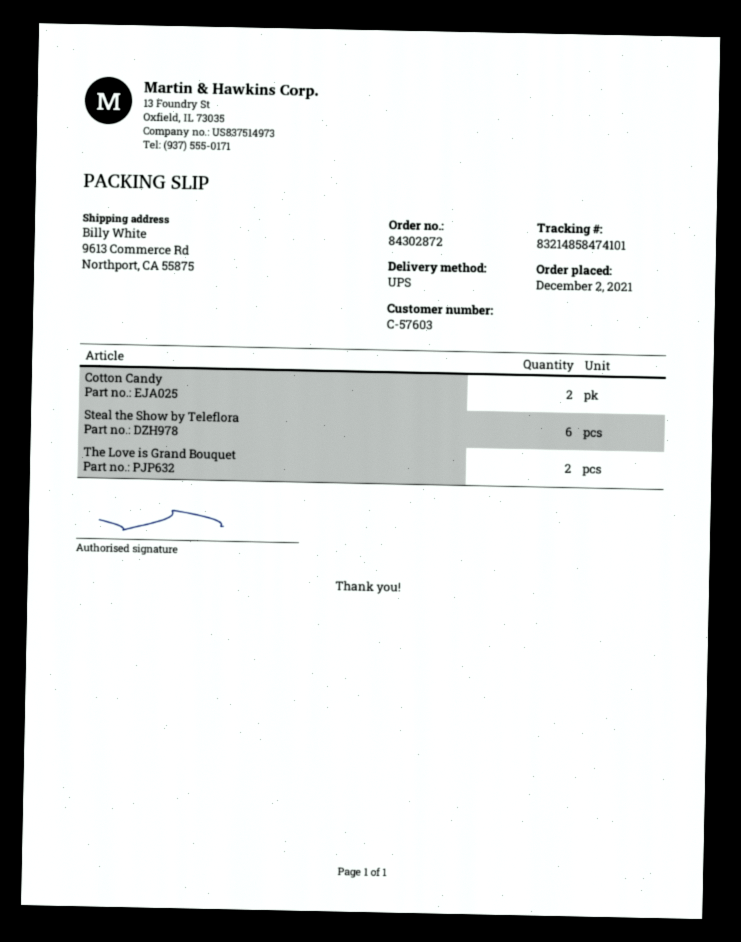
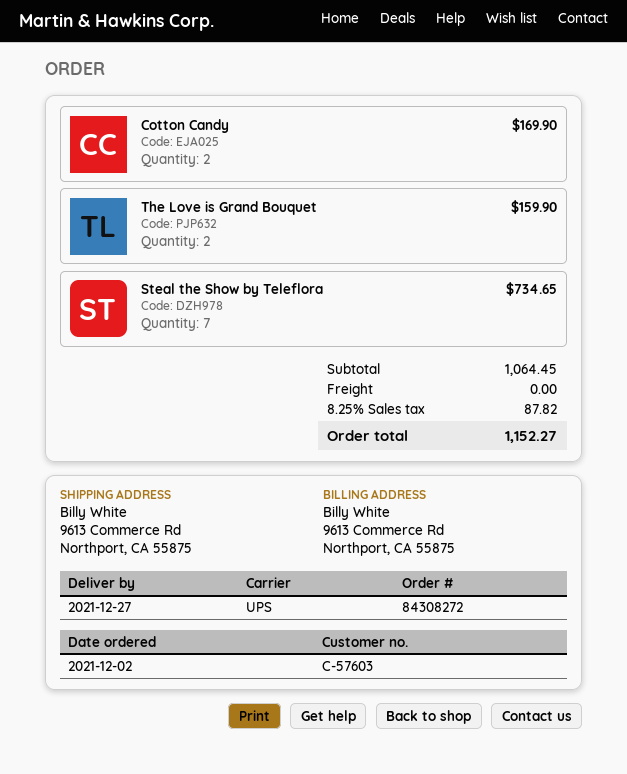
order number: 84302872 -> 84308272
Steal the Show by Teleflora: 6 -> 7

